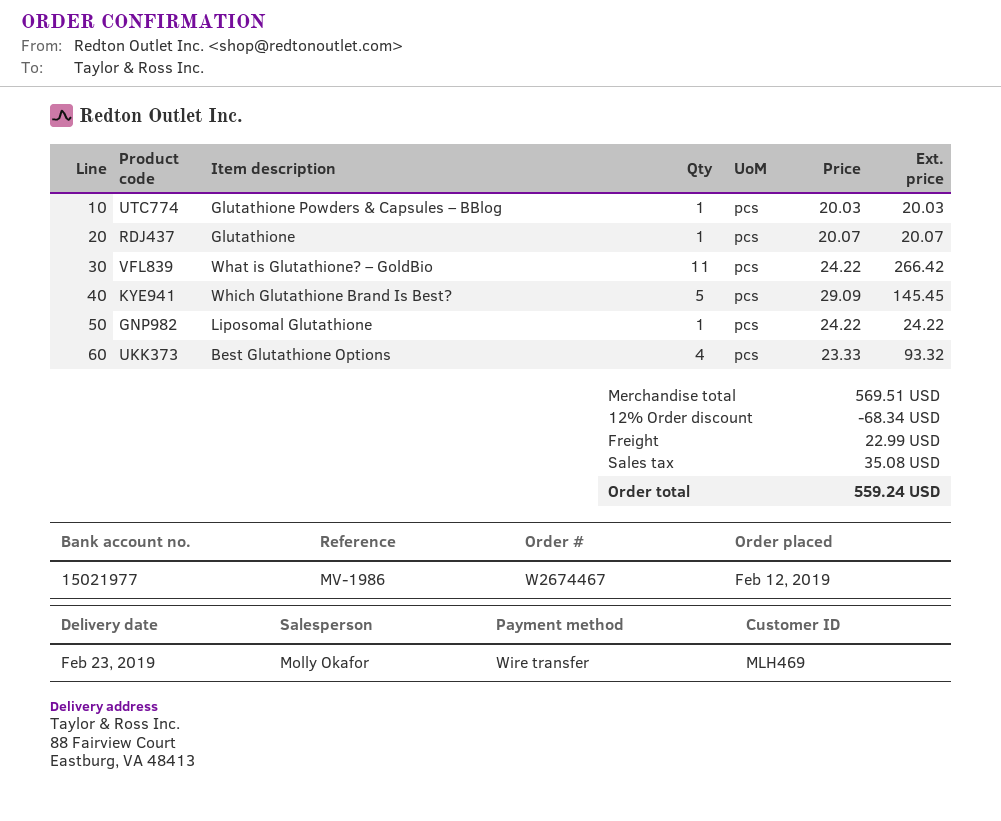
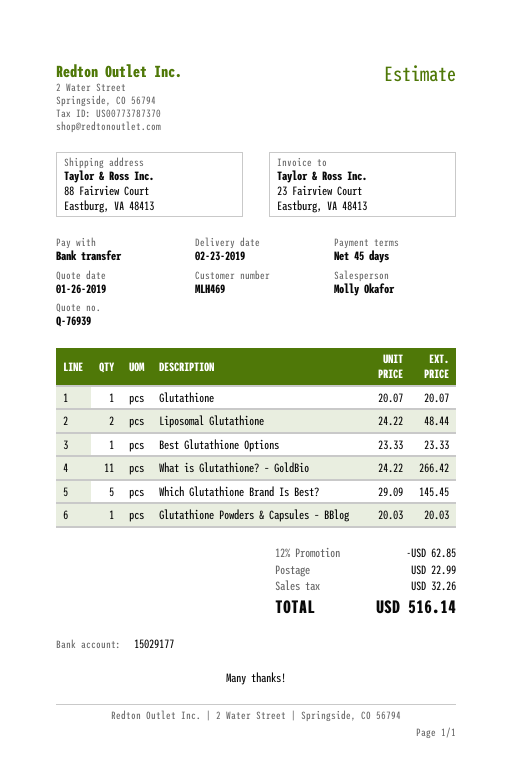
bank account: 15021977 -> 15029177
Liposomal Glutathione: 1 x 24.22 = 24.22 -> 2 x 24.22 = 48.44
Best Glutathione Options: 4 x 23.33 = 93.32 -> 1 x 23.33 = 23.33
discount: 12% = 68.34 -> 12% = 62.85
tax: 35.08 -> 32.26
total: 559.24 -> 516.14

